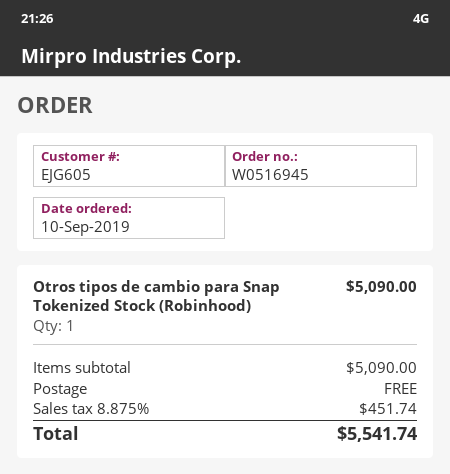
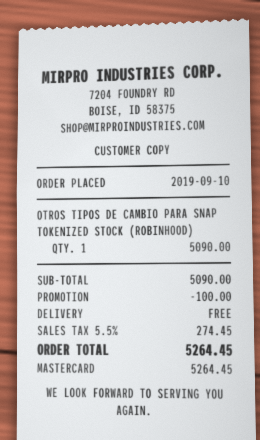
discount: none -> 100.00
tax: 8.875% = 451.74 -> 5.5% = 274.45
total: 5541.74 -> 5264.45

